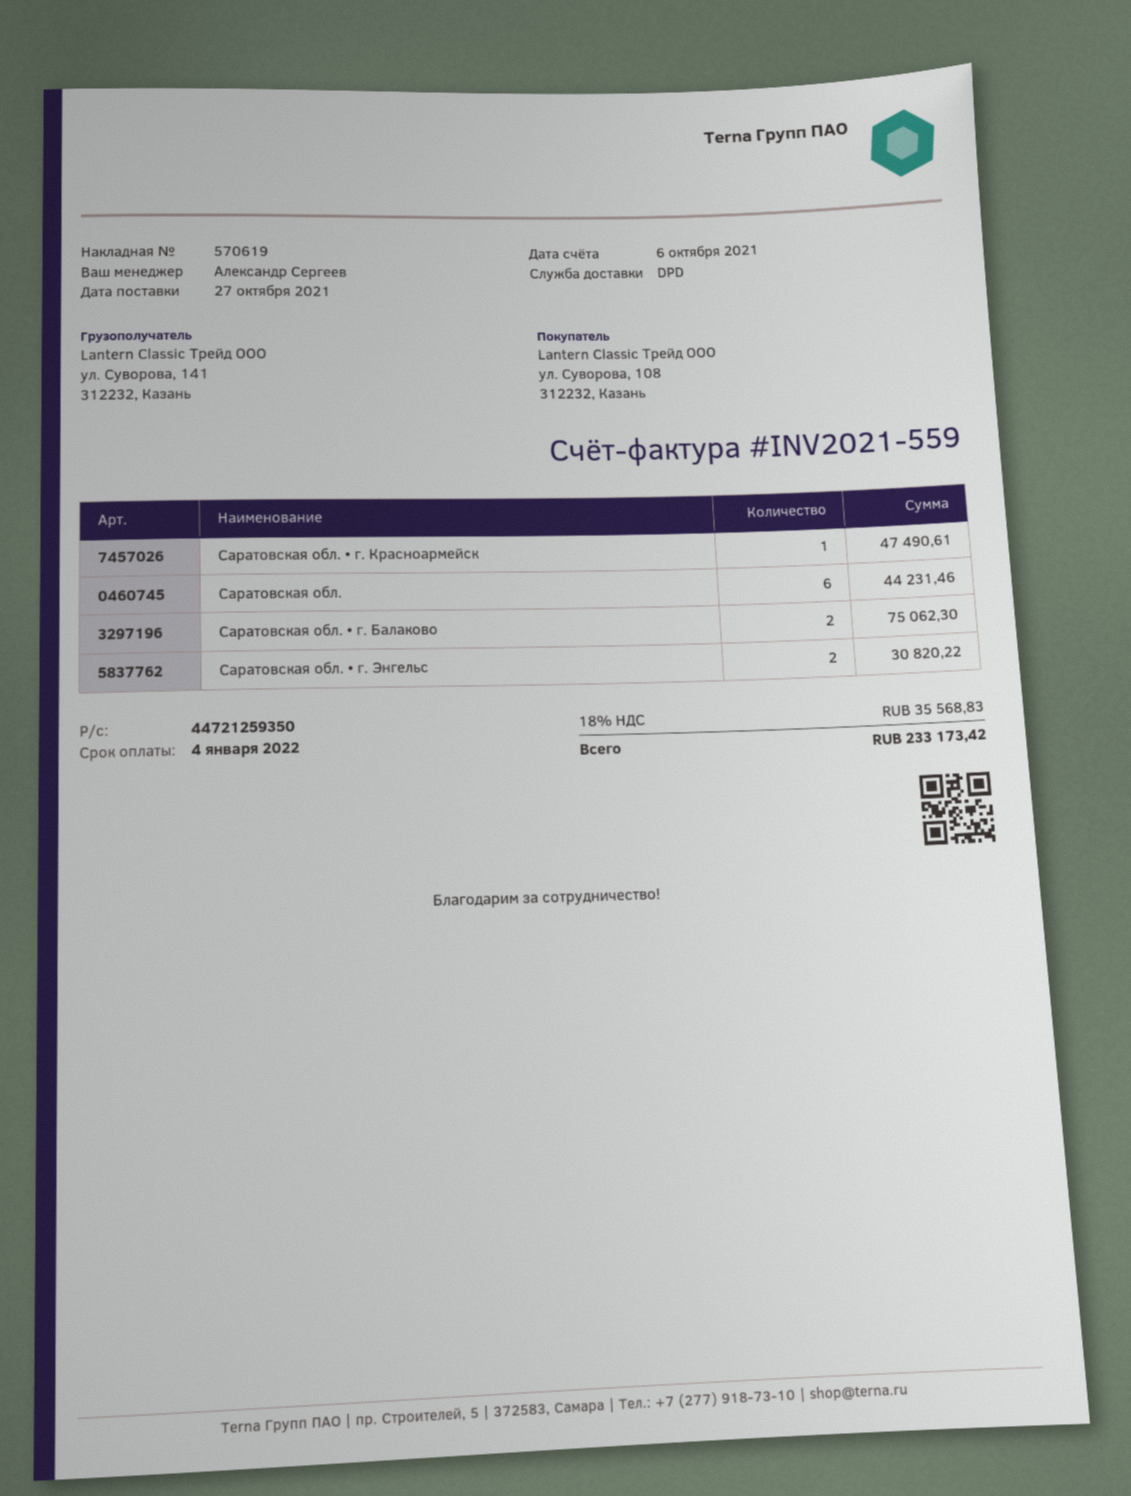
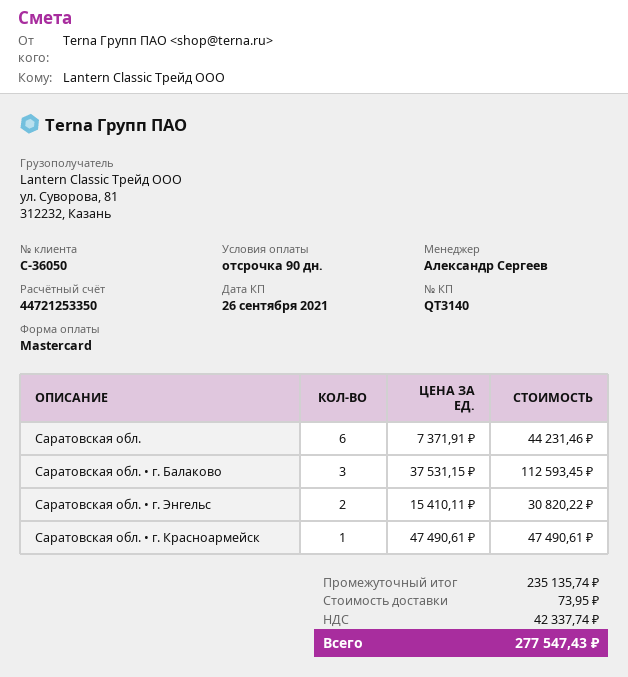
bank account: 44721259350 -> 44721253350
ship to: ул. Суворова, 141, 312232, Казань -> ул. Суворова, 81, 312232, Казань
Саратовская обл. • г. Балаково: 2 for 75062.30 -> 3 for 112593.45
shipping: none -> 73.95
tax: 35568.83 -> 42337.74
total: 233173.42 -> 277547.43

